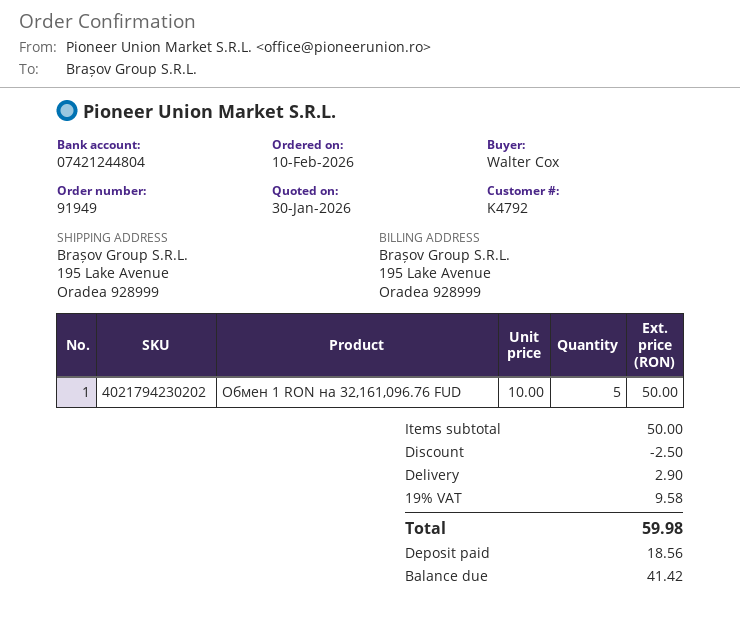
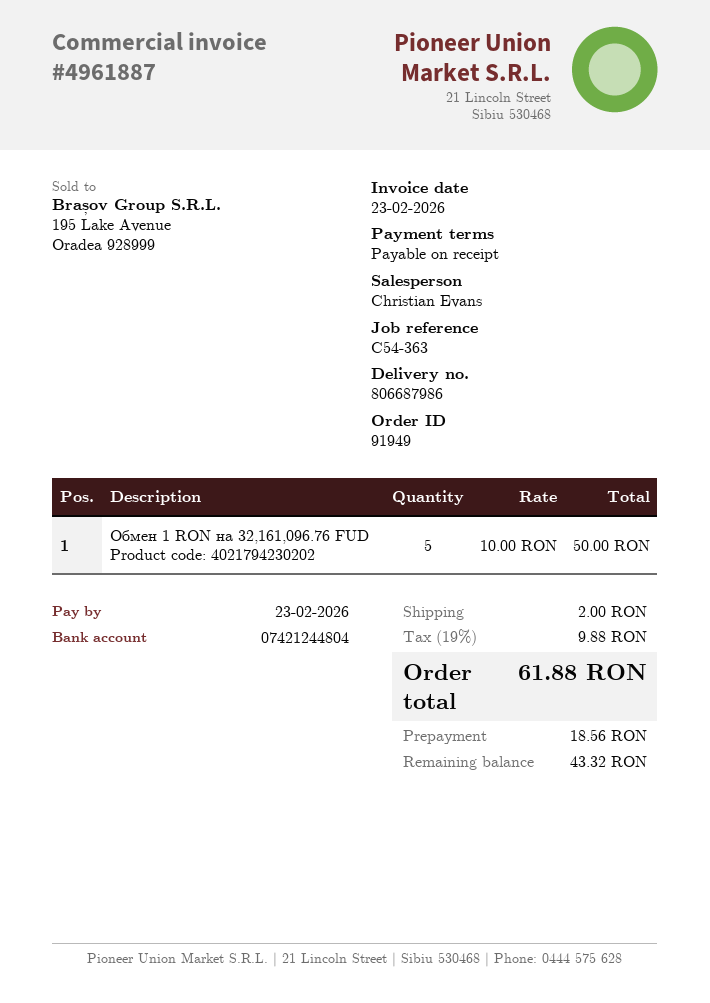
discount: 2.50 -> none
shipping: 2.90 -> 2.00
tax: 19% = 9.58 -> 19% = 9.88
total: 59.98 -> 61.88
balance: 41.42 -> 43.32

